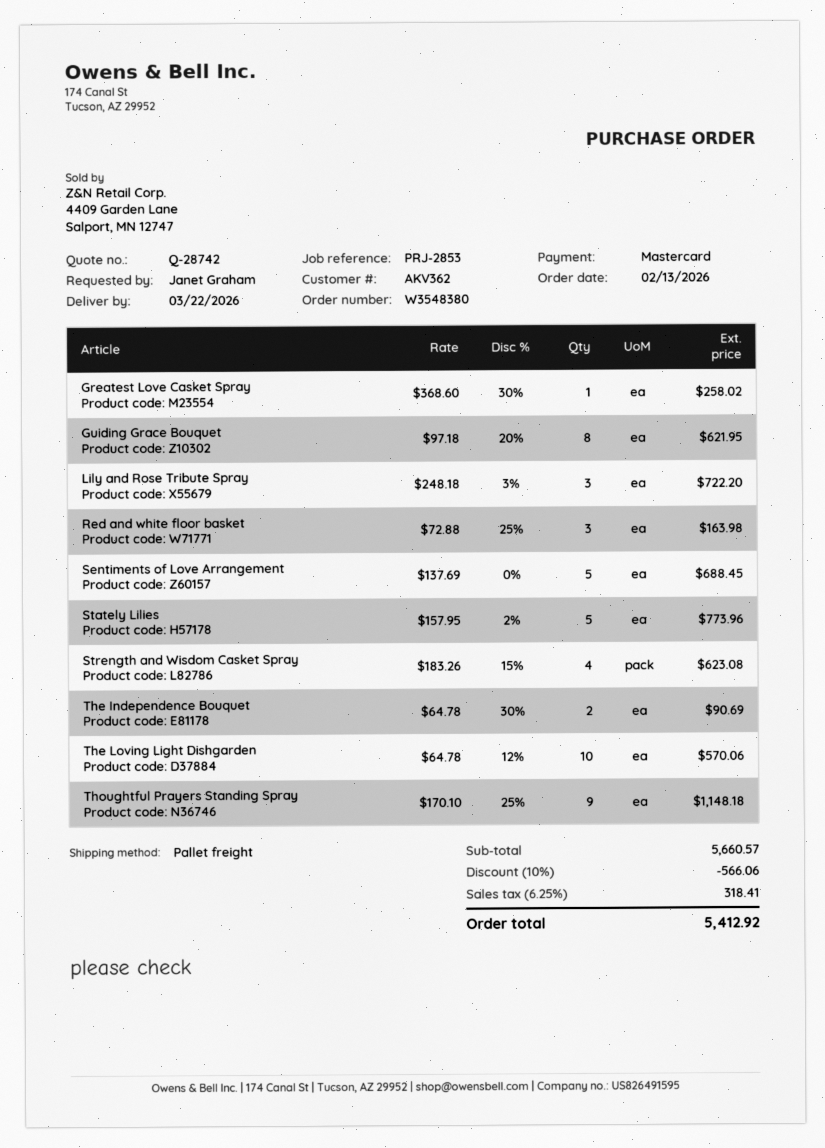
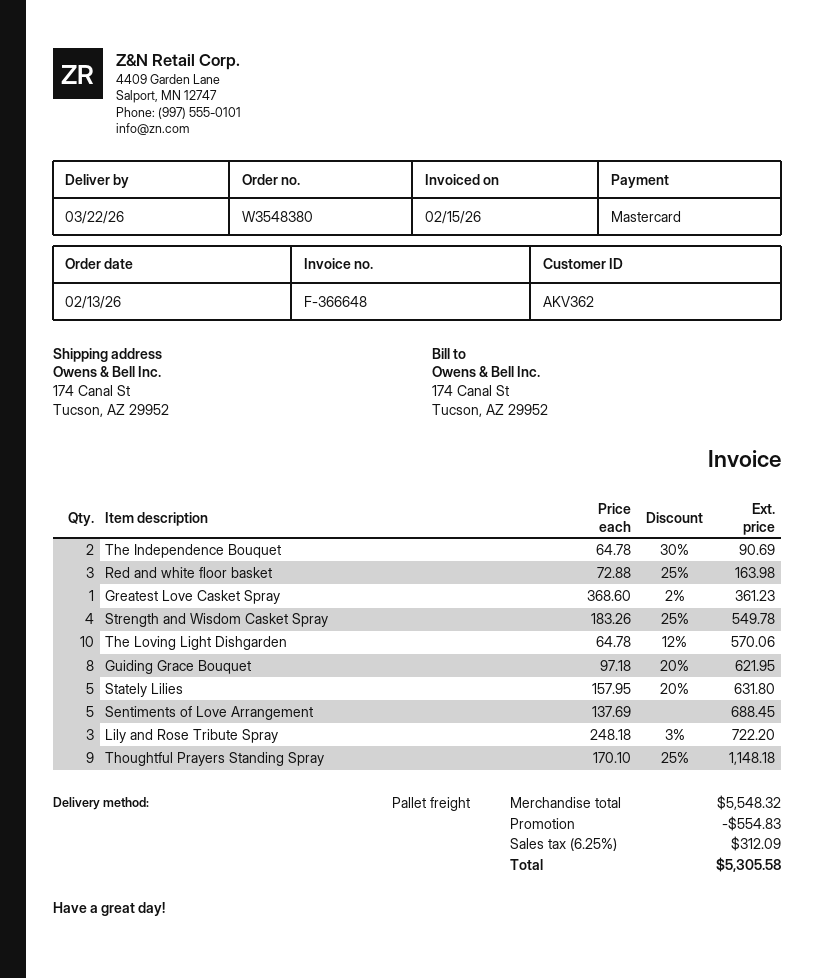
Greatest Love Casket Spray: 1 x 368.60 - 30% = 258.02 -> 1 x 368.60 - 2% = 361.23
Stately Lilies: 5 x 157.95 - 2% = 773.96 -> 5 x 157.95 - 20% = 631.80
Strength and Wisdom Casket Spray: 4 x 183.26 - 15% = 623.08 -> 4 x 183.26 - 25% = 549.78
subtotal: 5660.57 -> 5548.32
discount: 566.06 -> 554.83
tax: 6.25% = 318.41 -> 6.25% = 312.09
total: 5412.92 -> 5305.58

